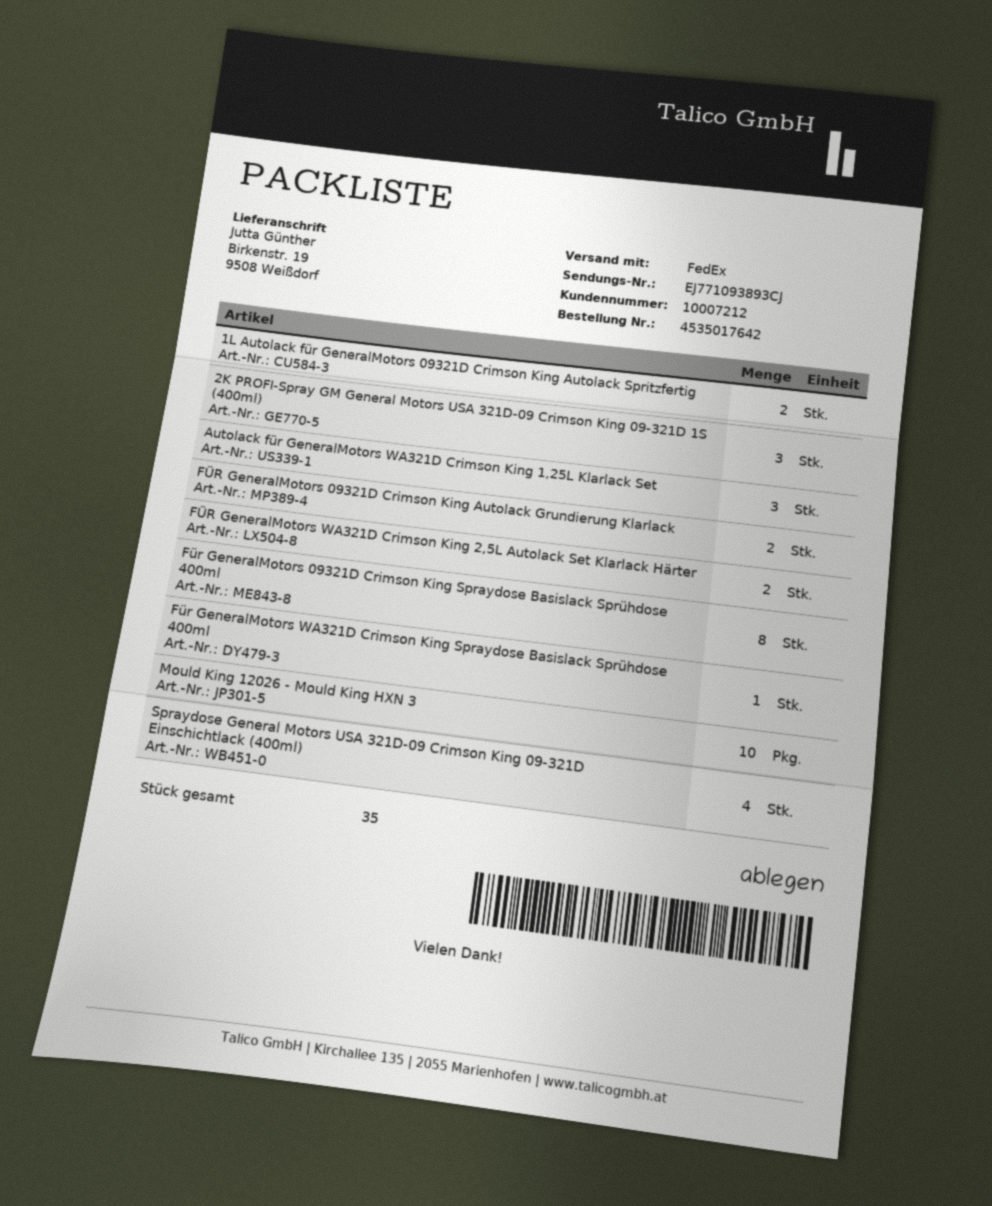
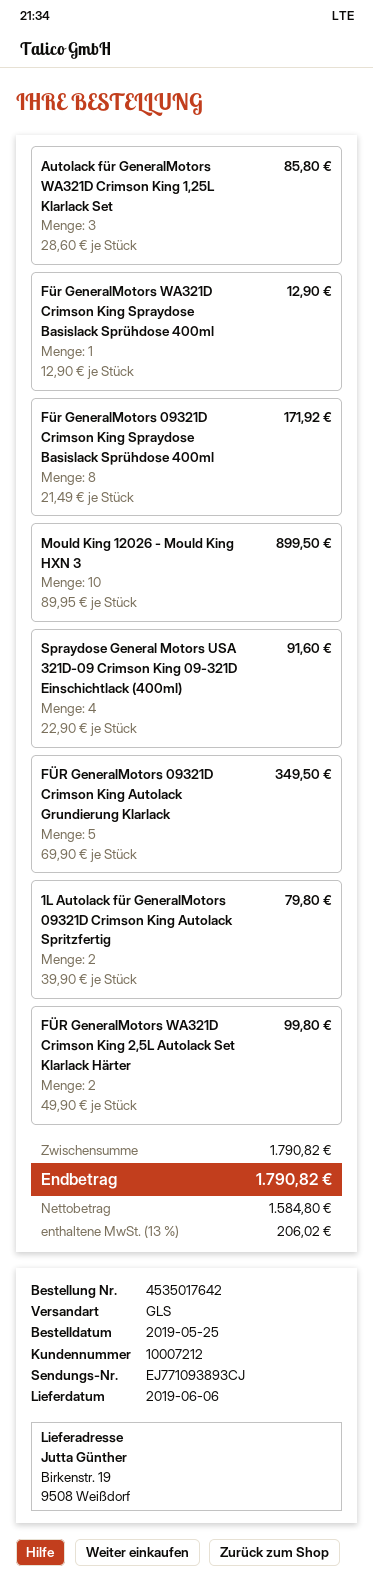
shipping method: FedEx -> GLS
2K PROFI-Spray GM General Motors USA 321D-09 Crimson King 09-321D 1S (400ml): 3 -> none
FÜR GeneralMotors 09321D Crimson King Autolack Grundierung Klarlack: 2 -> 5

